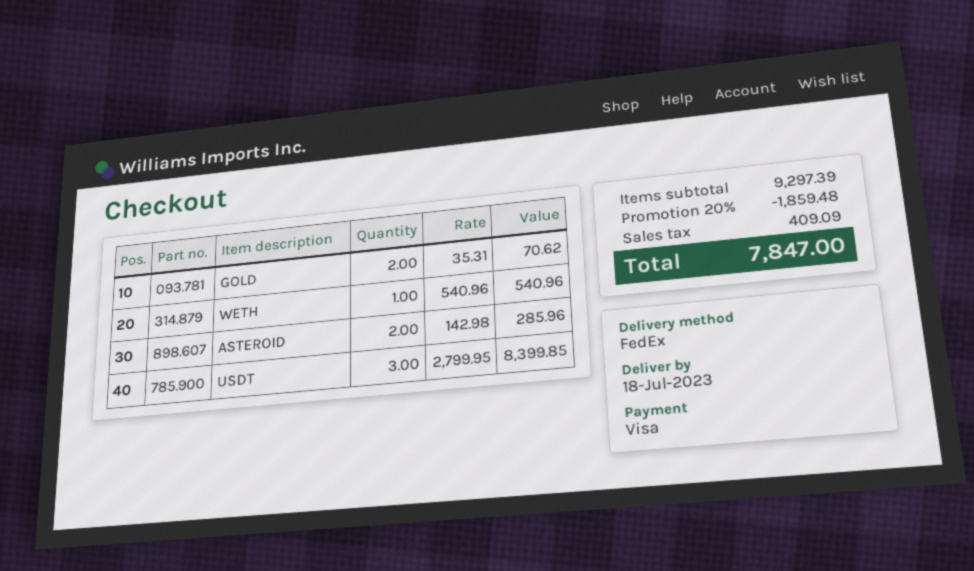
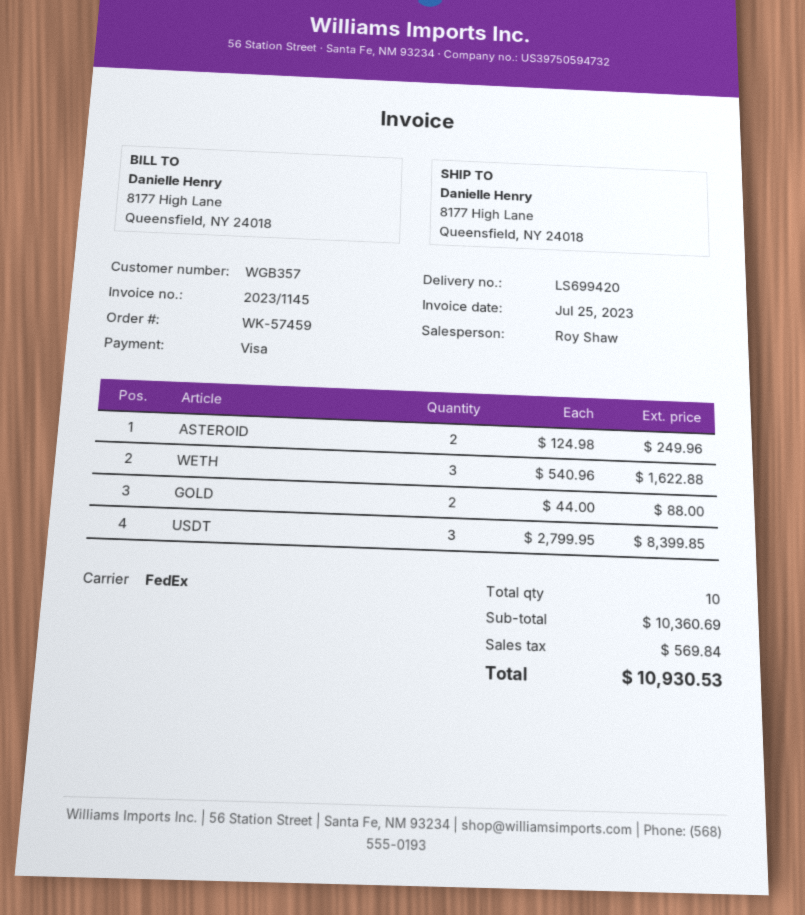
GOLD: 2 x 35.31 = 70.62 -> 2 x 44.00 = 88.00
WETH: 1 x 540.96 = 540.96 -> 3 x 540.96 = 1622.88
ASTEROID: 2 x 142.98 = 285.96 -> 2 x 124.98 = 249.96
subtotal: 9297.39 -> 10360.69
discount: 20% = 1859.48 -> none
tax: 409.09 -> 569.84
total: 7847.00 -> 10930.53

